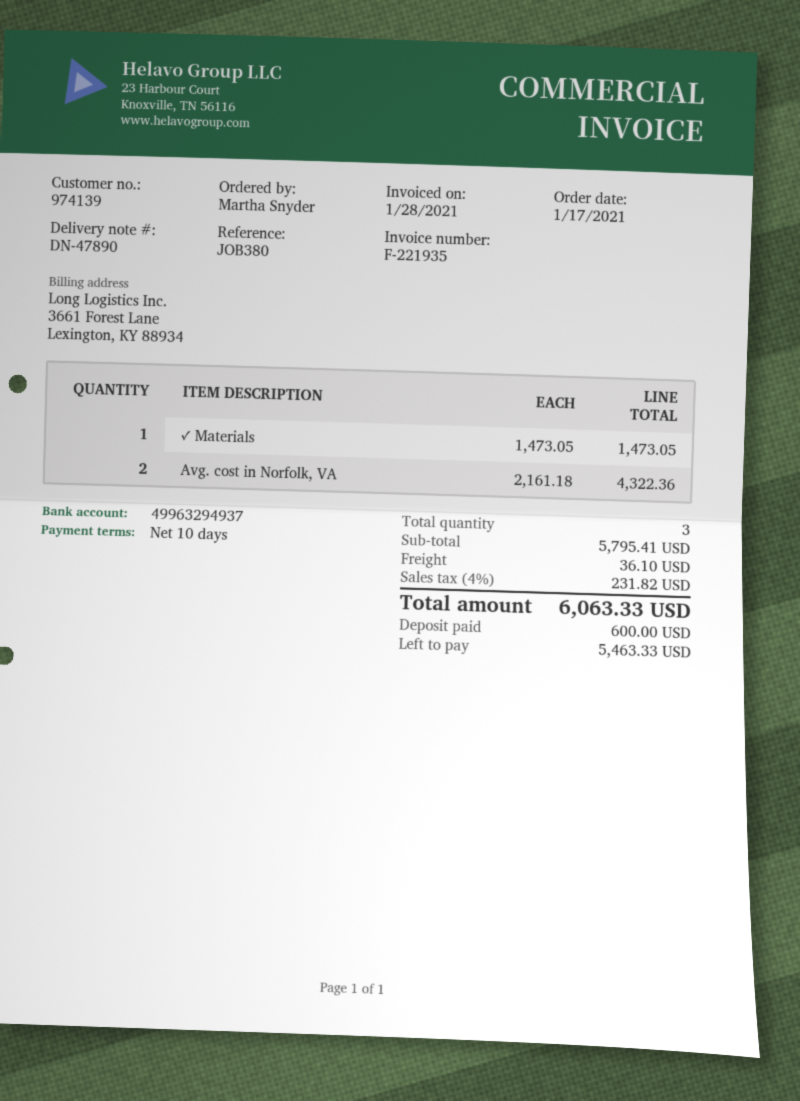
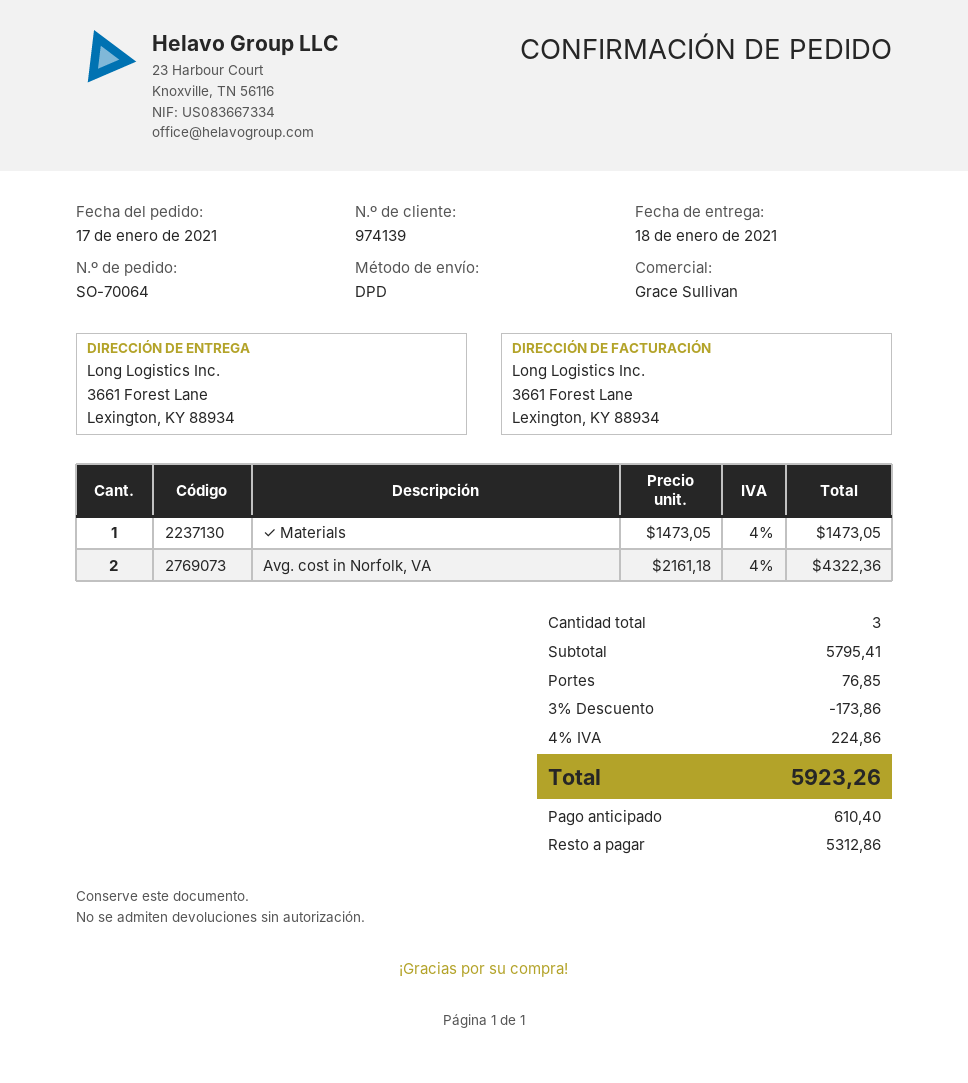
discount: none -> 3% = 173.86
shipping: 36.10 -> 76.85
tax: 4% = 231.82 -> 4% = 224.86
total: 6063.33 -> 5923.26
deposit: 600.00 -> 610.40
balance: 5463.33 -> 5312.86

